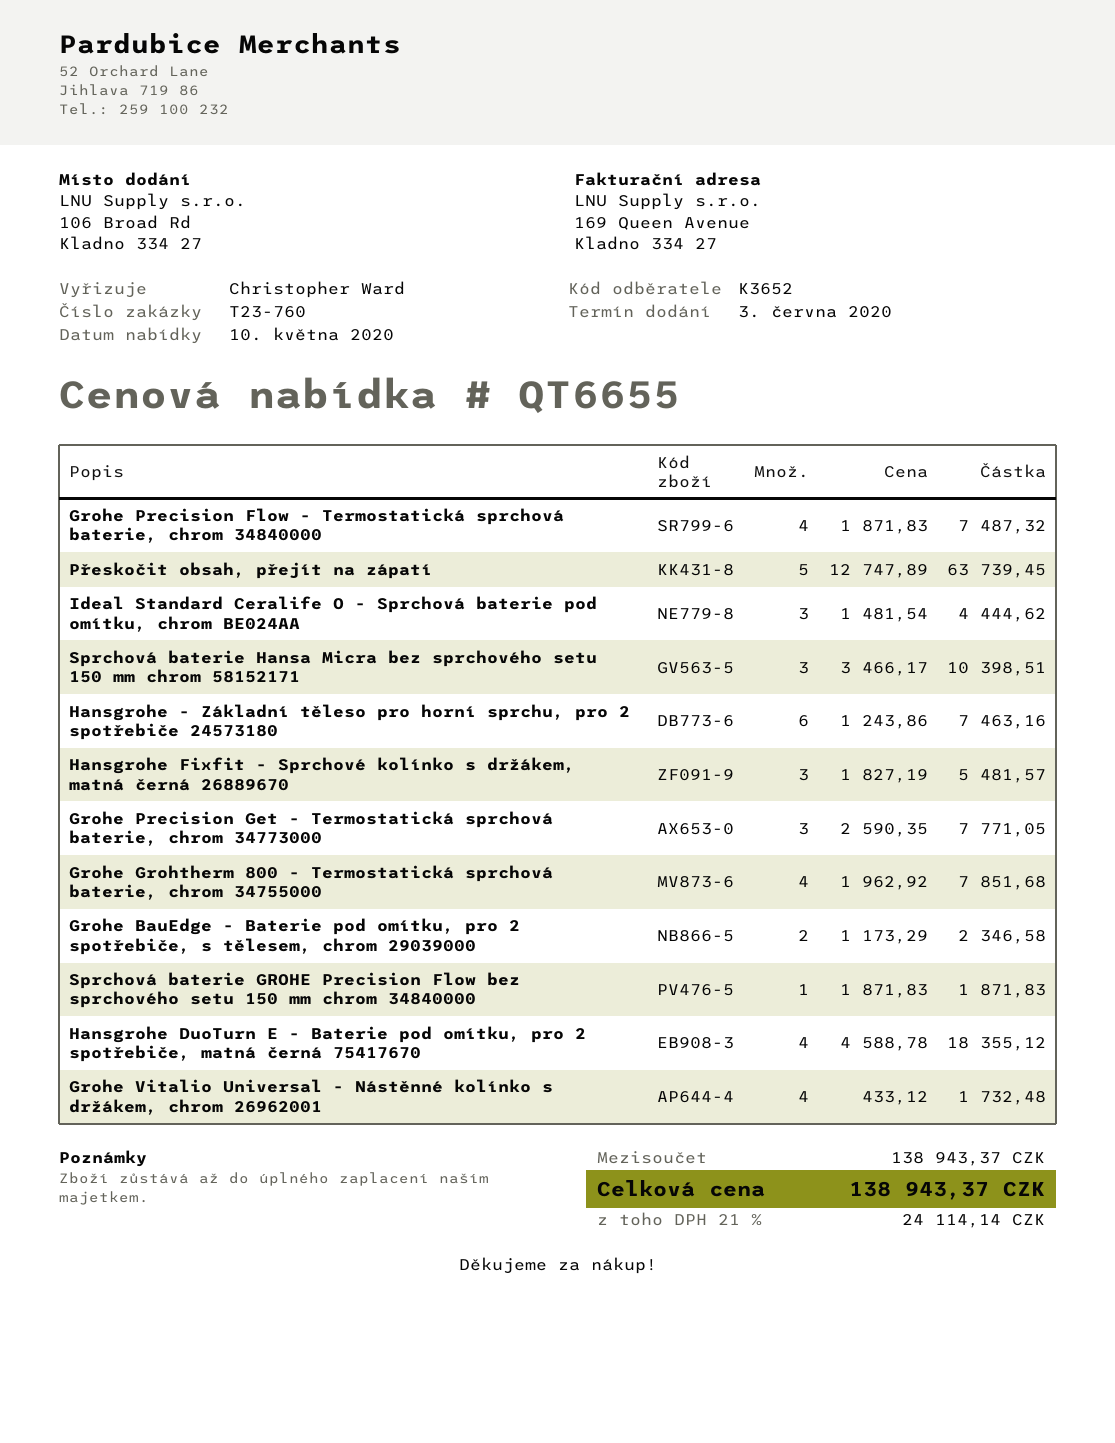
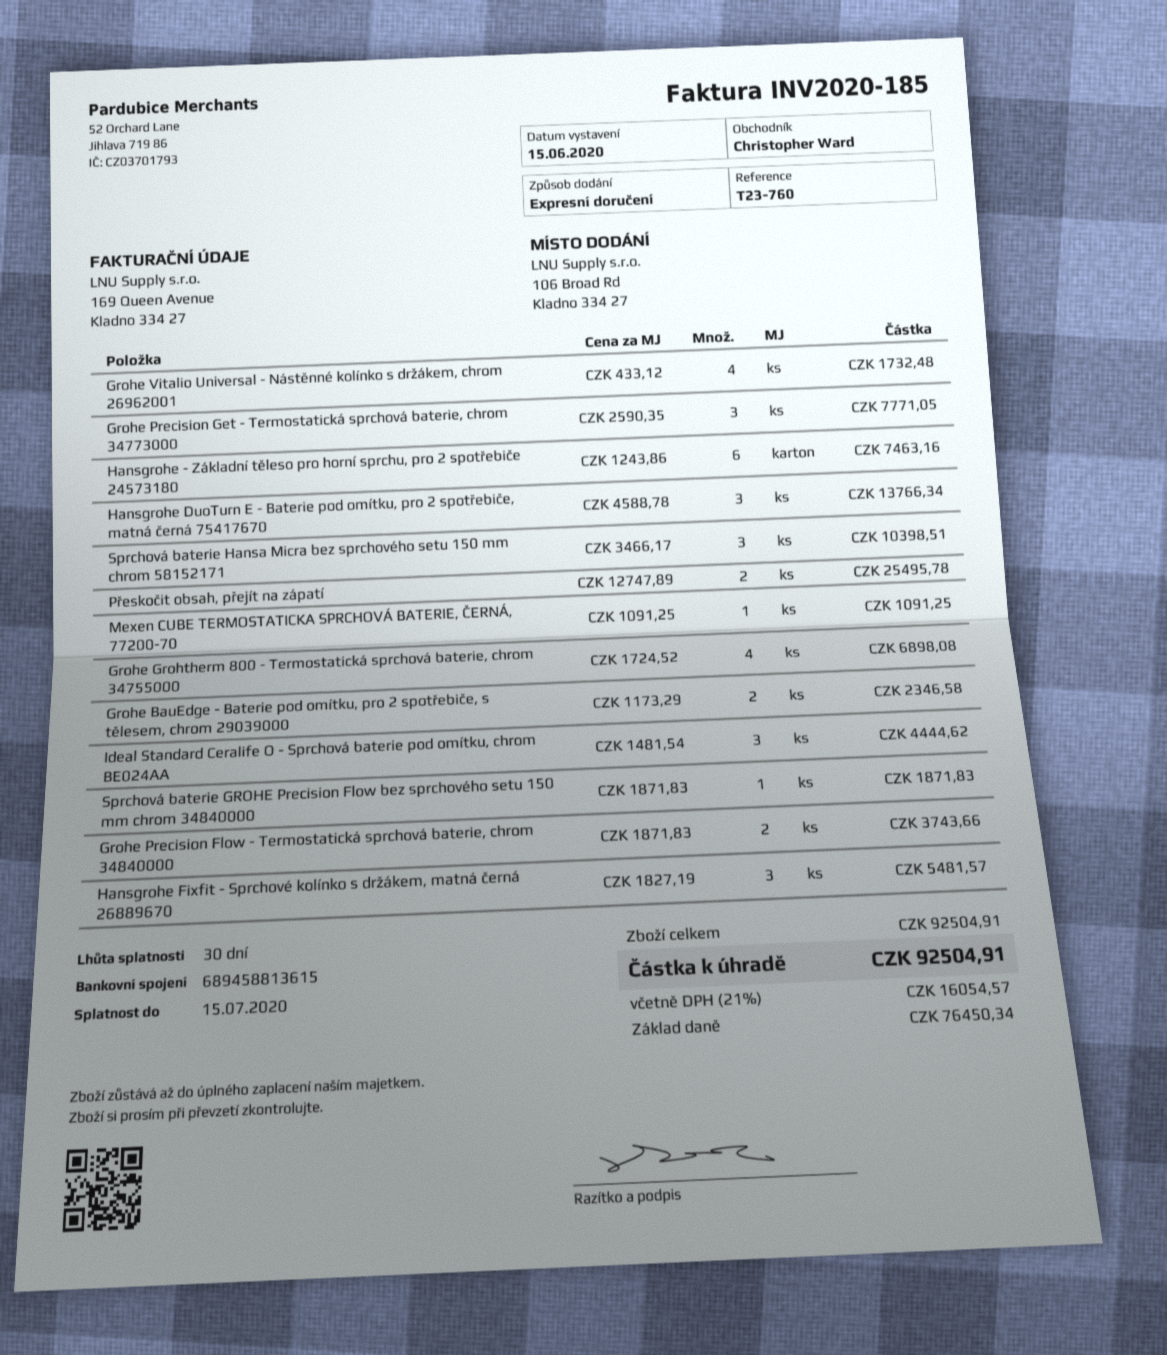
Grohe Precision Flow - Termostatická sprchová baterie, chrom 34840000: 4 x 1871.83 = 7487.32 -> 2 x 1871.83 = 3743.66
Přeskočit obsah, přejít na zápatí: 5 x 12747.89 = 63739.45 -> 2 x 12747.89 = 25495.78
Grohe Grohtherm 800 - Termostatická sprchová baterie, chrom 34755000: 4 x 1962.92 = 7851.68 -> 4 x 1724.52 = 6898.08
Hansgrohe DuoTurn E - Baterie pod omítku, pro 2 spotřebiče, matná černá 75417670: 4 x 4588.78 = 18355.12 -> 3 x 4588.78 = 13766.34
Mexen CUBE TERMOSTATICKA SPRCHOVÁ BATERIE, ČERNÁ, 77200-70: none -> 1 x 1091.25 = 1091.25
subtotal: 138943.37 -> 92504.91
tax: 21% = 24114.14 -> 21% = 16054.57
total: 138943.37 -> 92504.91

